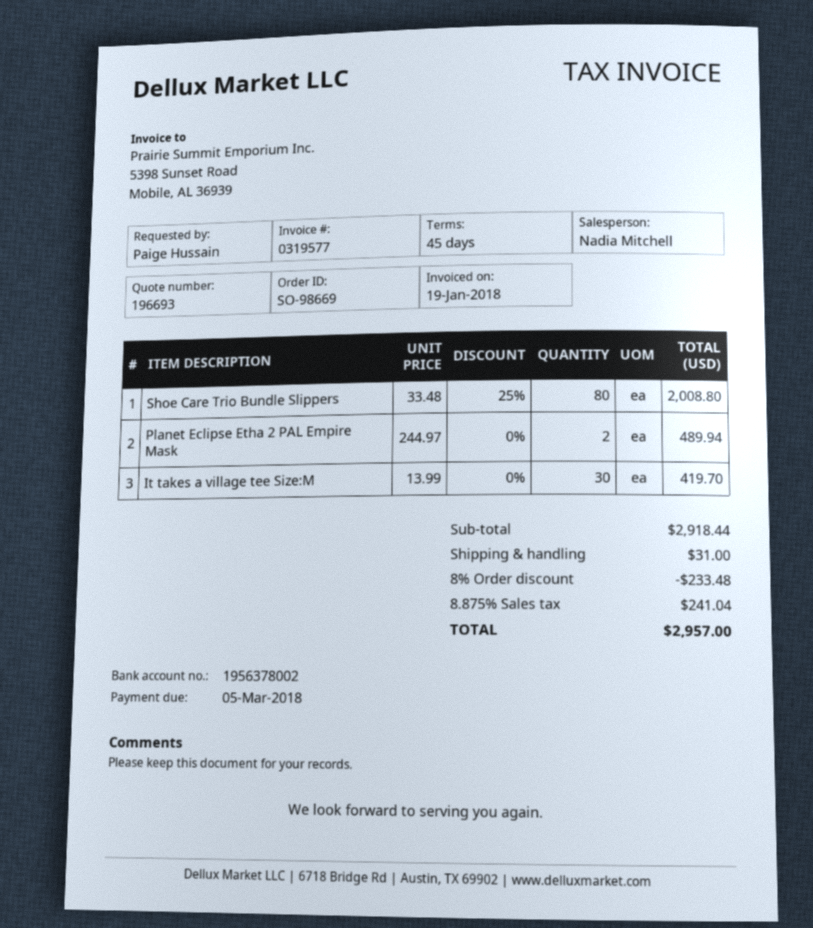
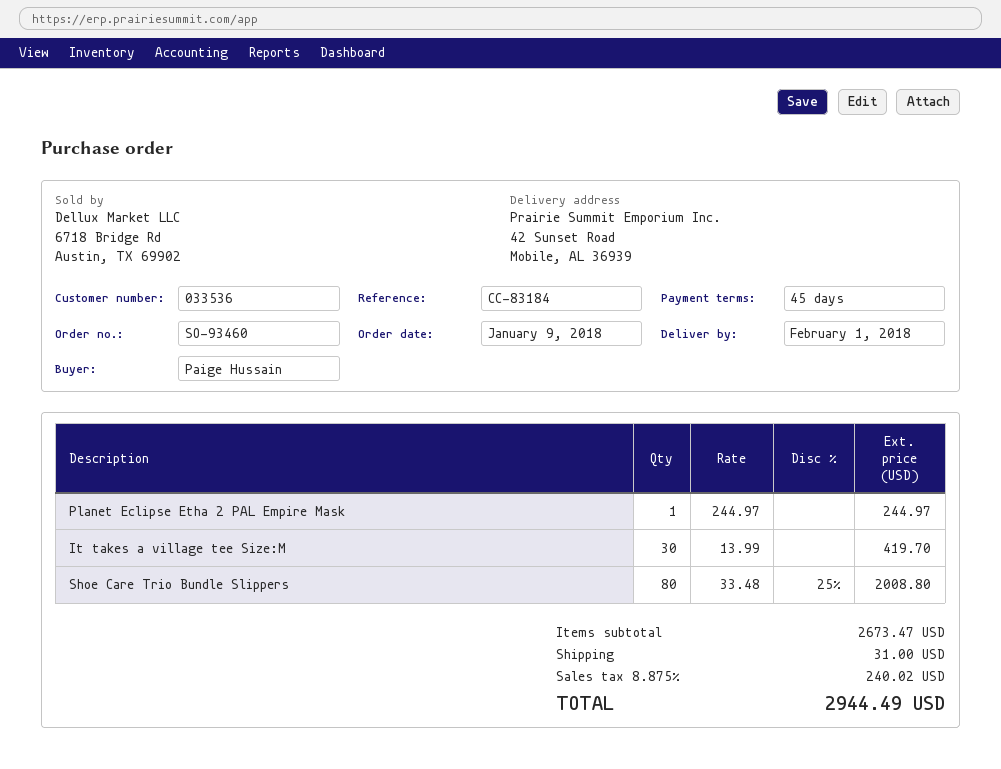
order number: SO-98669 -> SO-93460
Planet Eclipse Etha 2 PAL Empire Mask: 2 x 244.97 = 489.94 -> 1 x 244.97 = 244.97
subtotal: 2918.44 -> 2673.47
discount: 8% = 233.48 -> none
tax: 8.875% = 241.04 -> 8.875% = 240.02
total: 2957.00 -> 2944.49

